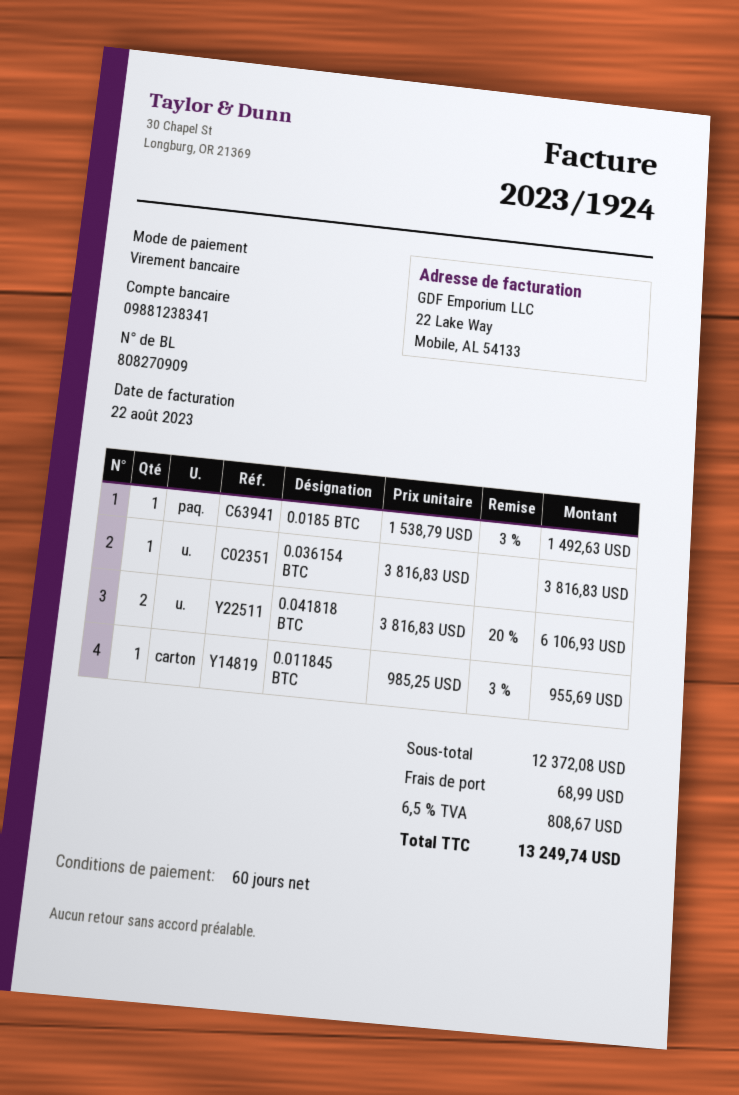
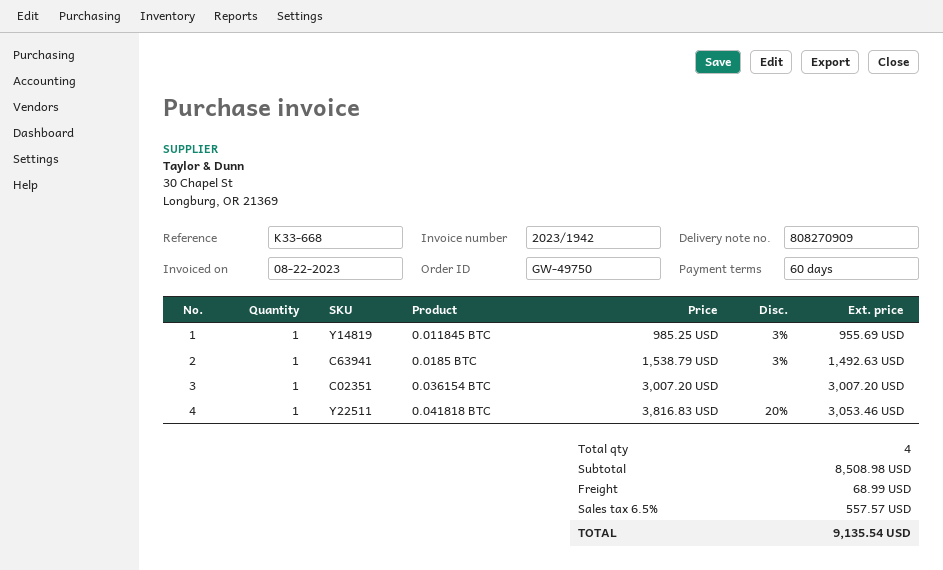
invoice number: 2023/1924 -> 2023/1942
0.036154 BTC: 1 x 3816.83 = 3816.83 -> 1 x 3007.20 = 3007.20
0.041818 BTC: 2 x 3816.83 - 20% = 6106.93 -> 1 x 3816.83 - 20% = 3053.46
subtotal: 12372.08 -> 8508.98
tax: 6.5% = 808.67 -> 6.5% = 557.57
total: 13249.74 -> 9135.54

